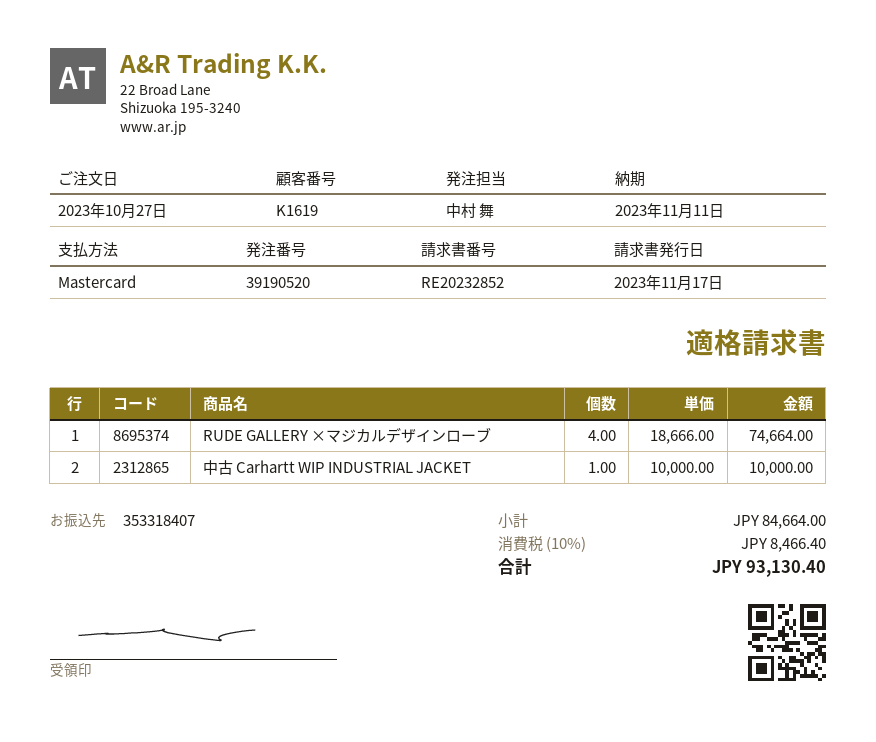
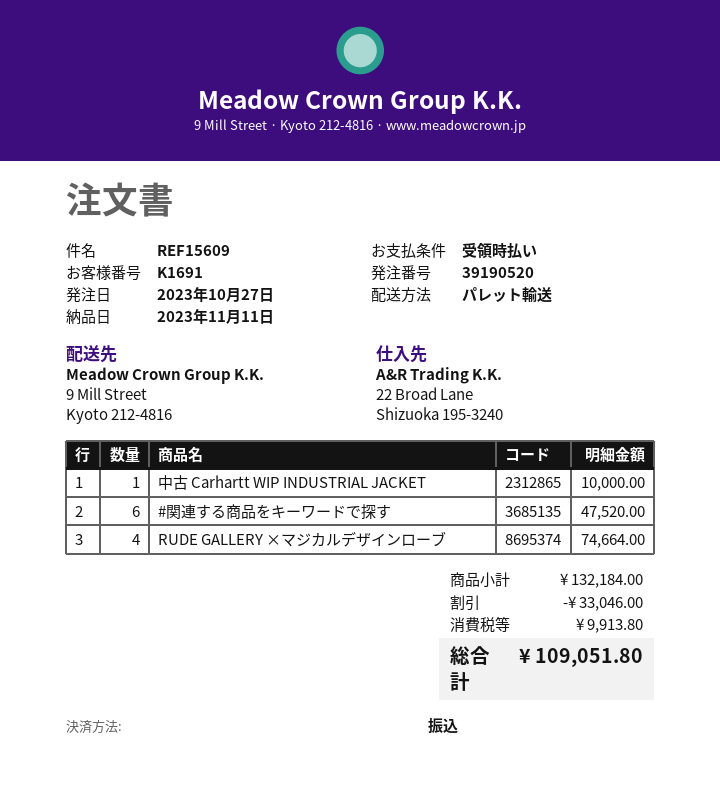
customer number: K1619 -> K1691
payment method: Mastercard -> bank transfer
#関連する商品をキーワードで探す: none -> 6 for 47520.00
subtotal: 84664.00 -> 132184.00
discount: none -> 33046.00
tax: 8466.40 -> 9913.80
total: 93130.40 -> 109051.80

